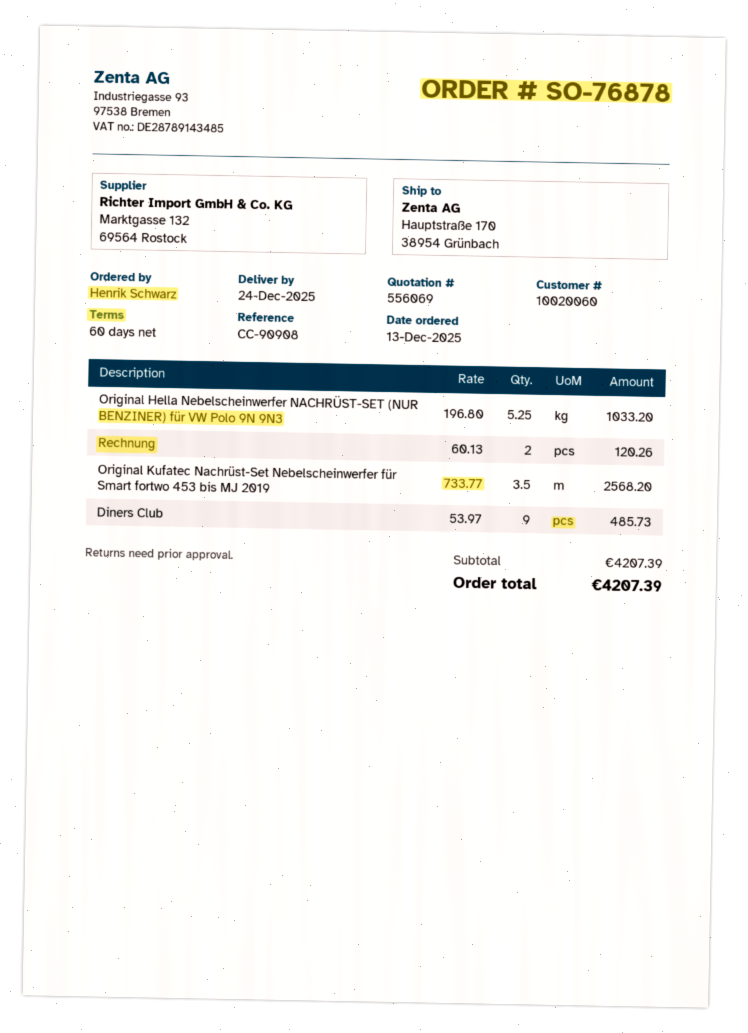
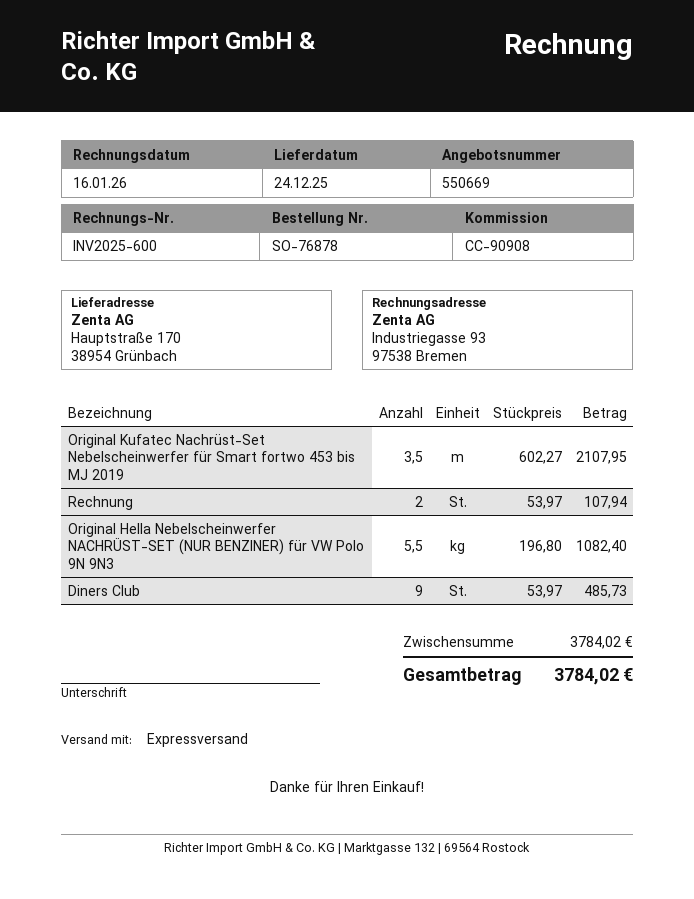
quote number: 556069 -> 550669
Original Hella Nebelscheinwerfer NACHRÜST-SET (NUR BENZINER) für VW Polo 9N 9N3: 5.25 x 196.80 = 1033.20 -> 5.5 x 196.80 = 1082.40
Rechnung: 2 x 60.13 = 120.26 -> 2 x 53.97 = 107.94
Original Kufatec Nachrüst-Set Nebelscheinwerfer für Smart fortwo 453 bis MJ 2019: 3.5 x 733.77 = 2568.20 -> 3.5 x 602.27 = 2107.95
subtotal: 4207.39 -> 3784.02
total: 4207.39 -> 3784.02

